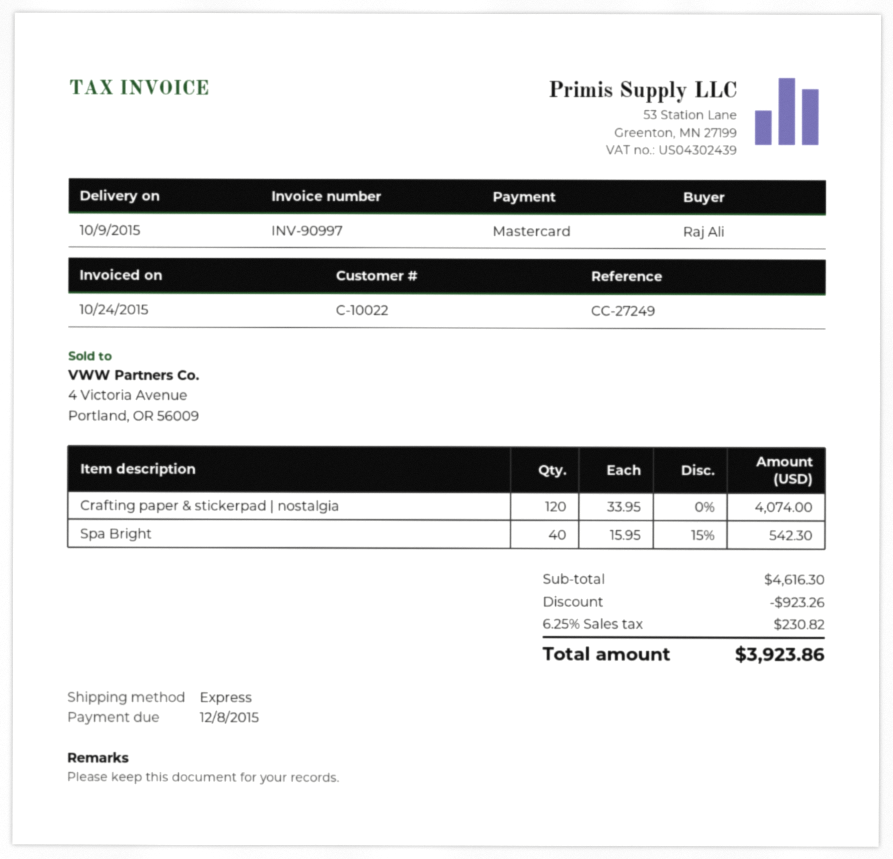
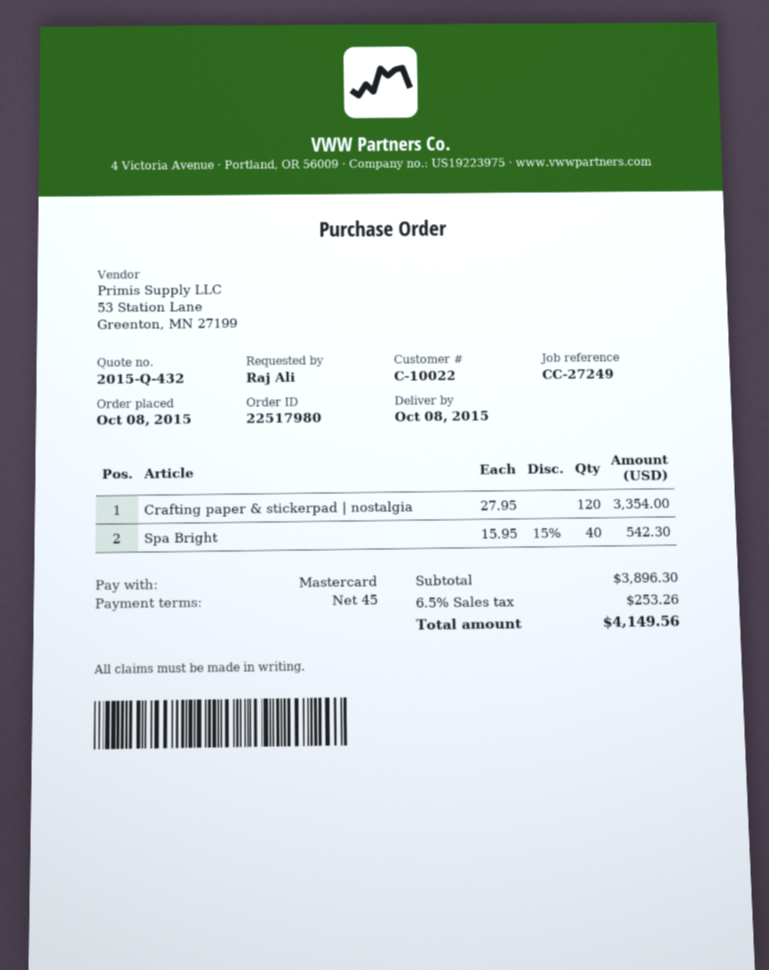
delivery date: 2015-10-09 -> 2015-10-08
Crafting paper & stickerpad | nostalgia: 120 x 33.95 = 4074.00 -> 120 x 27.95 = 3354.00
subtotal: 4616.30 -> 3896.30
discount: 923.26 -> none
tax: 6.25% = 230.82 -> 6.5% = 253.26
total: 3923.86 -> 4149.56

